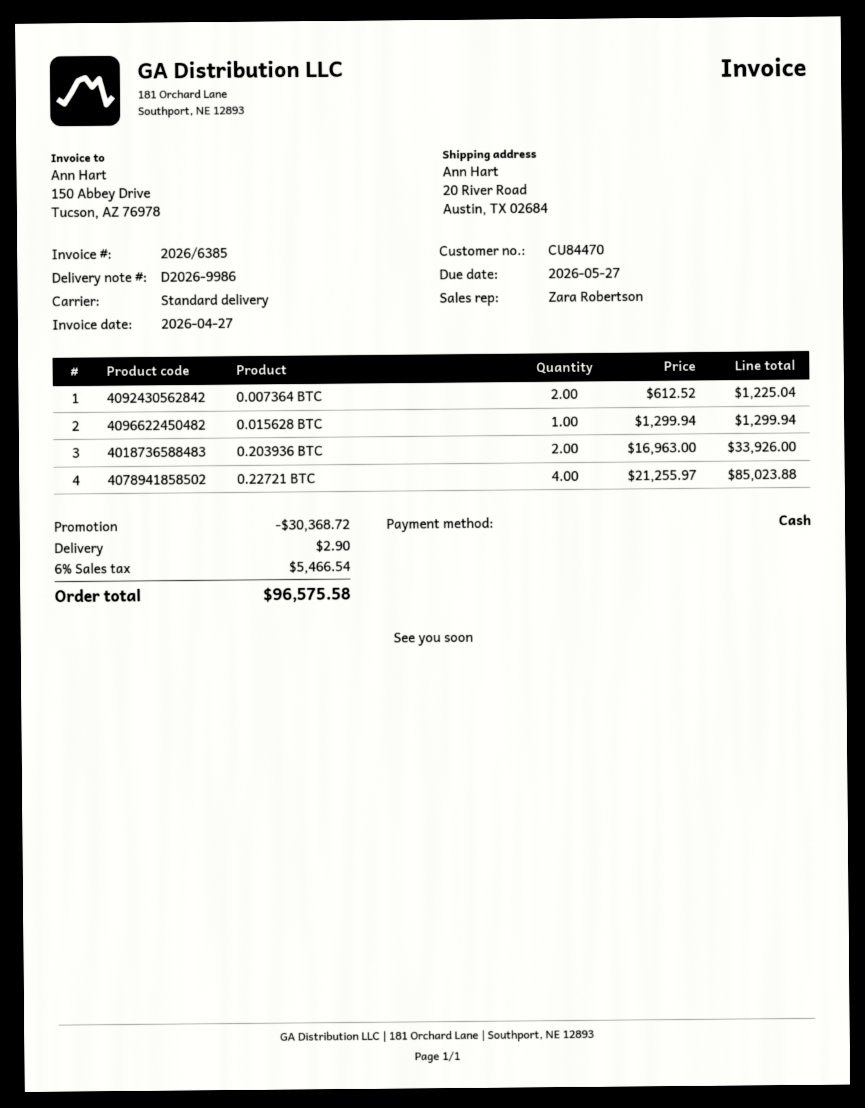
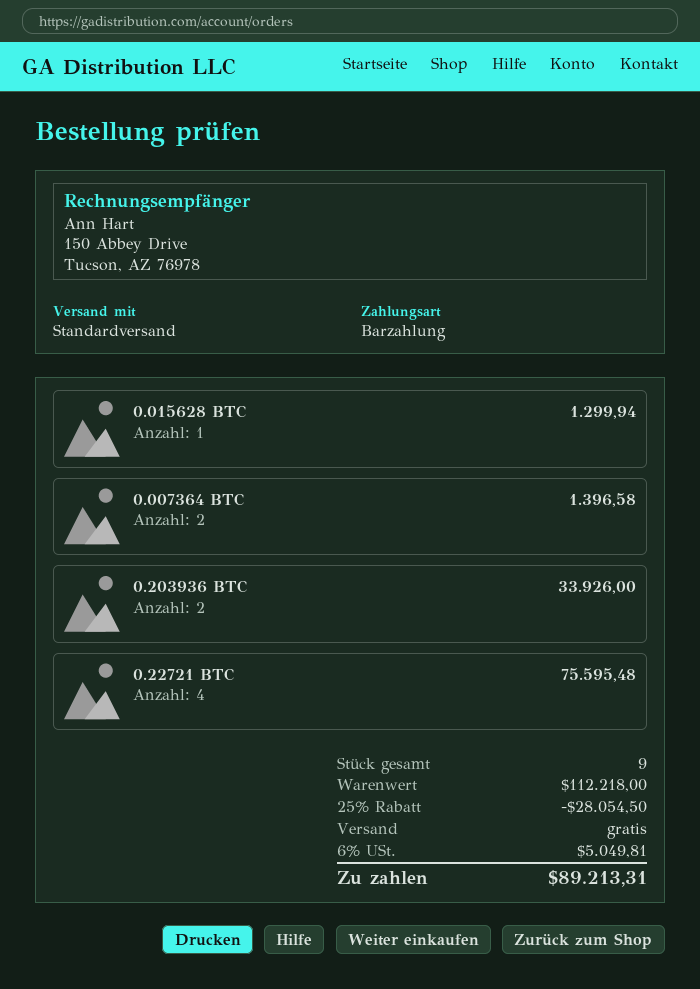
0.007364 BTC: 2 for 1225.04 -> 2 for 1396.58
0.22721 BTC: 4 for 85023.88 -> 4 for 75595.48
discount: 30368.72 -> 28054.50
shipping: 2.90 -> 0.00
tax: 6% = 5466.54 -> 6% = 5049.81
total: 96575.58 -> 89213.31

